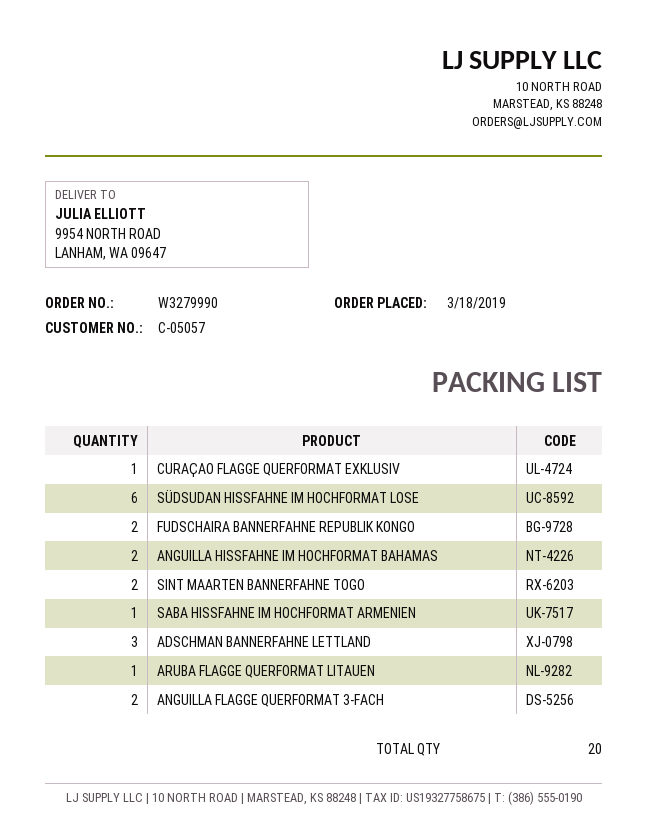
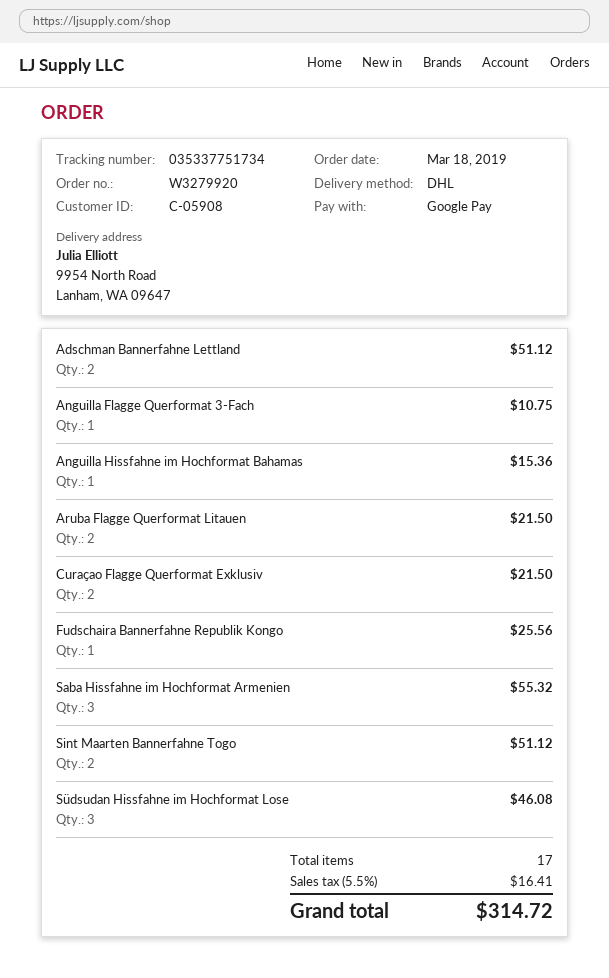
order number: W3279990 -> W3279920
customer number: C-05057 -> C-05908
CURAҪAO FLAGGE QUERFORMAT EXKLUSIV: 1 -> 2
SÜDSUDAN HISSFAHNE IM HOCHFORMAT LOSE: 6 -> 3
FUDSCHAIRA BANNERFAHNE REPUBLIK KONGO: 2 -> 1
ANGUILLA HISSFAHNE IM HOCHFORMAT BAHAMAS: 2 -> 1
SABA HISSFAHNE IM HOCHFORMAT ARMENIEN: 1 -> 3
ADSCHMAN BANNERFAHNE LETTLAND: 3 -> 2
ARUBA FLAGGE QUERFORMAT LITAUEN: 1 -> 2
ANGUILLA FLAGGE QUERFORMAT 3-FACH: 2 -> 1
total quantity: 20 -> 17

